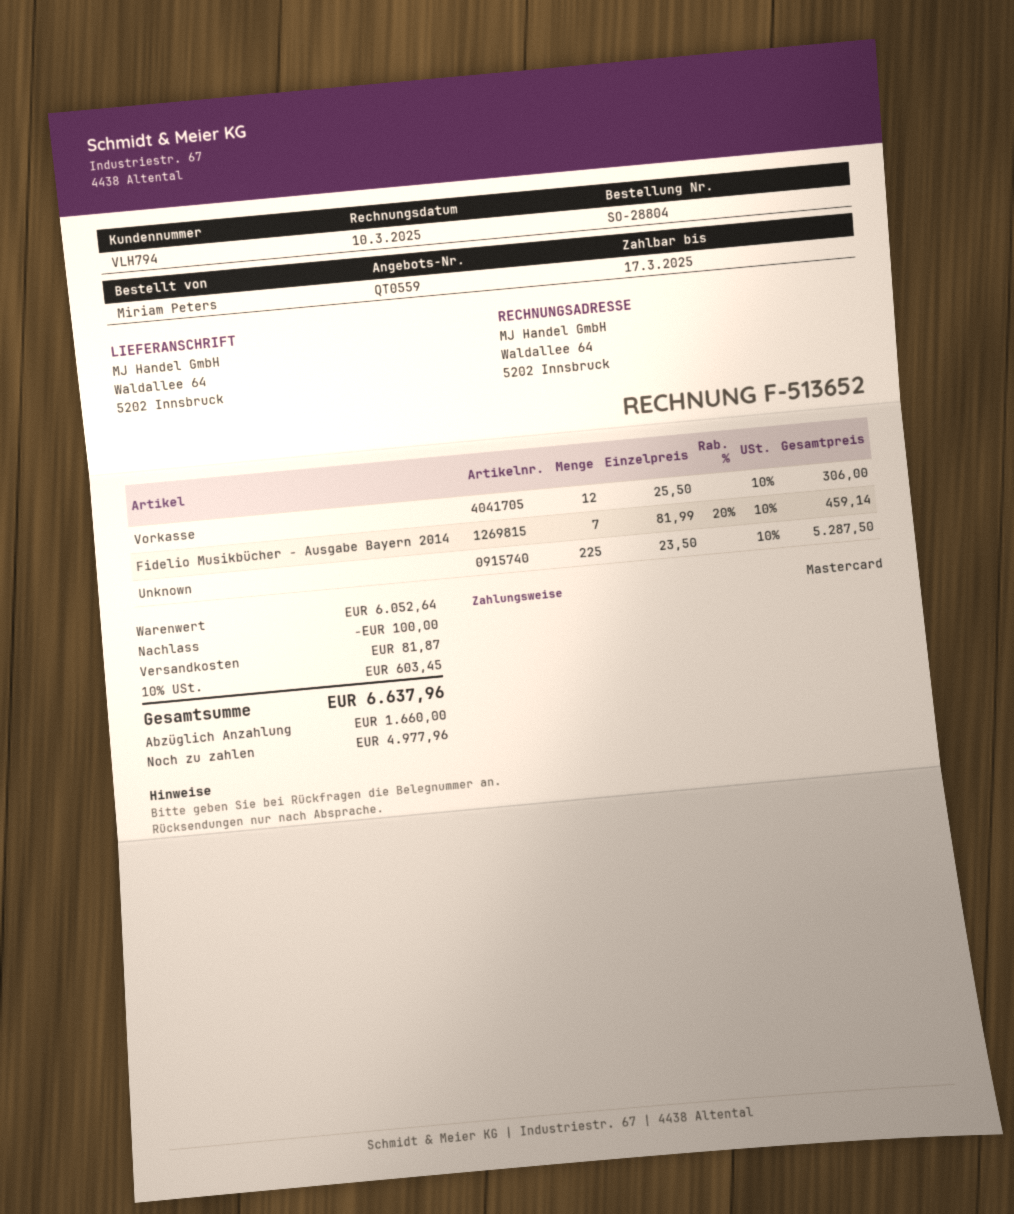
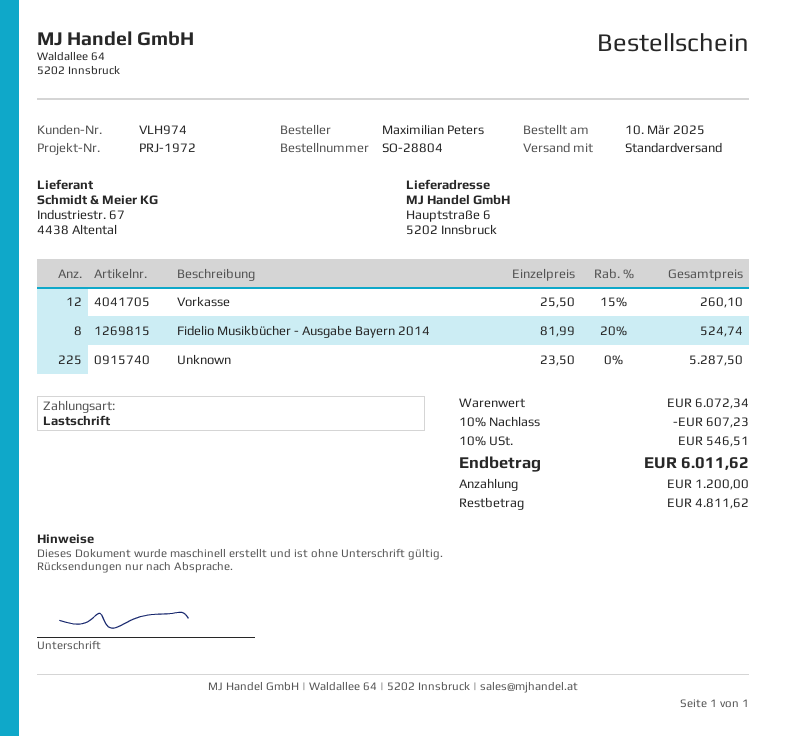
customer number: VLH794 -> VLH974
ordered by: Miriam Peters -> Maximilian Peters
payment method: Mastercard -> direct debit
ship to: Waldallee 64, 5202 Innsbruck -> Hauptstraße 6, 5202 Innsbruck
Vorkasse: 12 x 25.50 = 306.00 -> 12 x 25.50 - 15% = 260.10
Fidelio Musikbücher - Ausgabe Bayern 2014: 7 x 81.99 - 20% = 459.14 -> 8 x 81.99 - 20% = 524.74
subtotal: 6052.64 -> 6072.34
discount: 100.00 -> 607.23
shipping: 81.87 -> none
tax: 10% = 603.45 -> 10% = 546.51
total: 6637.96 -> 6011.62
deposit: 1660.00 -> 1200.00
balance: 4977.96 -> 4811.62

